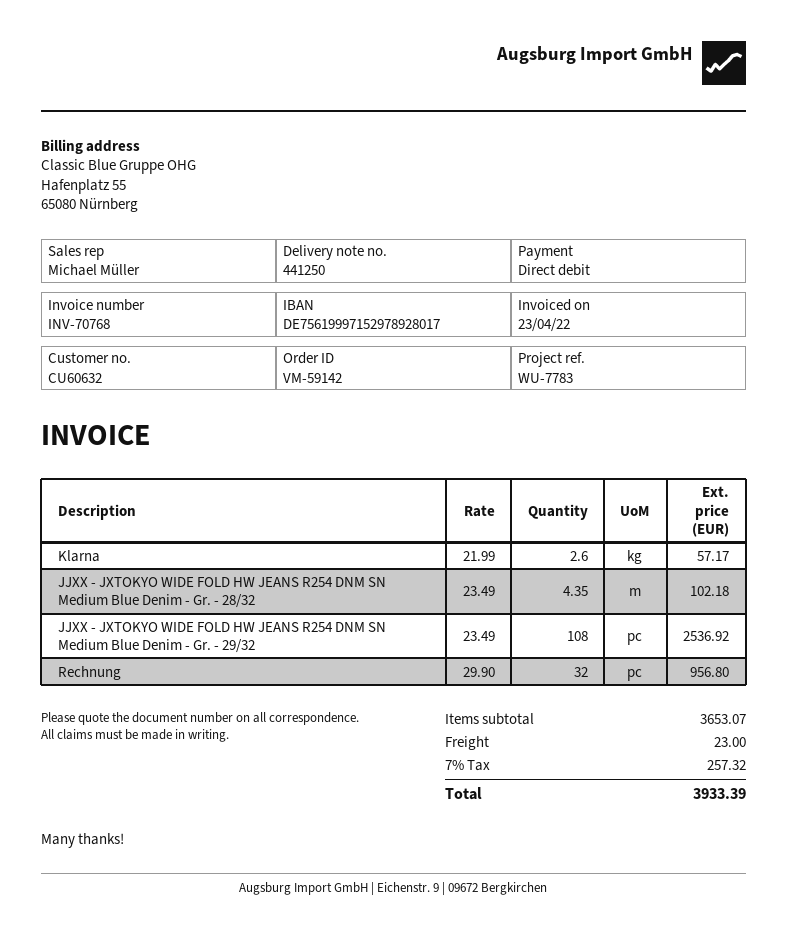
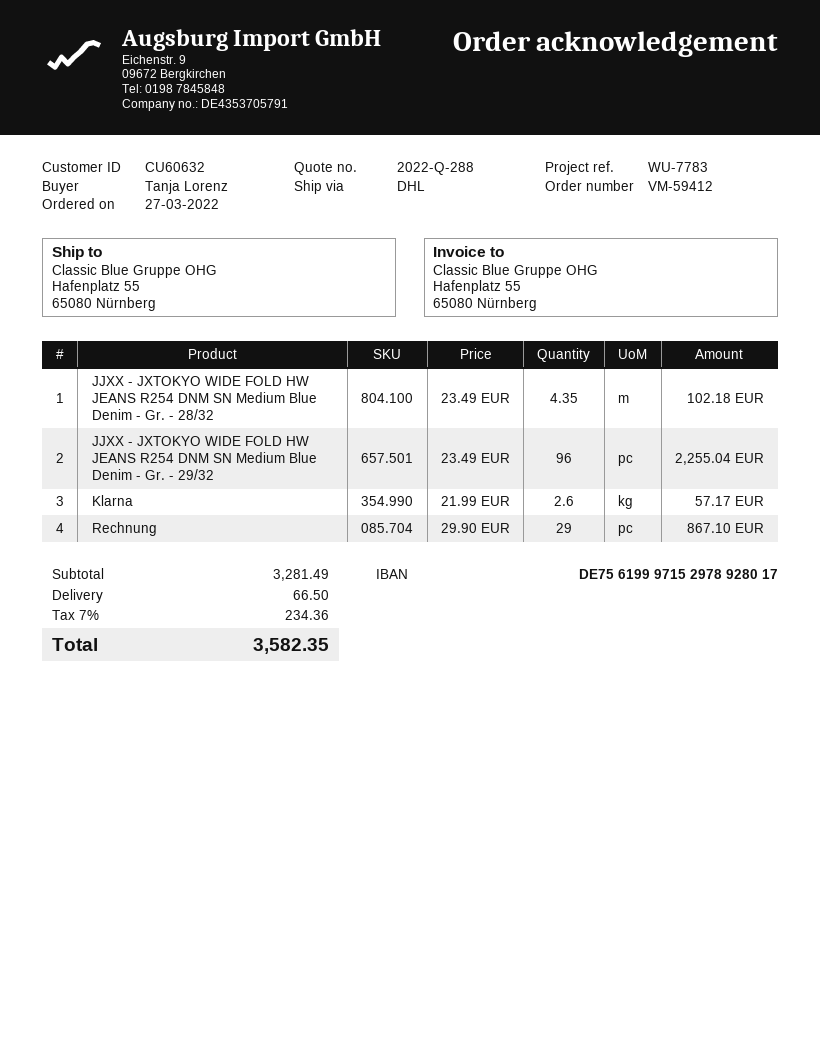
order number: VM-59142 -> VM-59412
JJXX - JXTOKYO WIDE FOLD HW JEANS R254 DNM SN Medium Blue Denim - Gr. - 29/32: 108 x 23.49 = 2536.92 -> 96 x 23.49 = 2255.04
Rechnung: 32 x 29.90 = 956.80 -> 29 x 29.90 = 867.10
subtotal: 3653.07 -> 3281.49
shipping: 23.00 -> 66.50
tax: 7% = 257.32 -> 7% = 234.36
total: 3933.39 -> 3582.35

